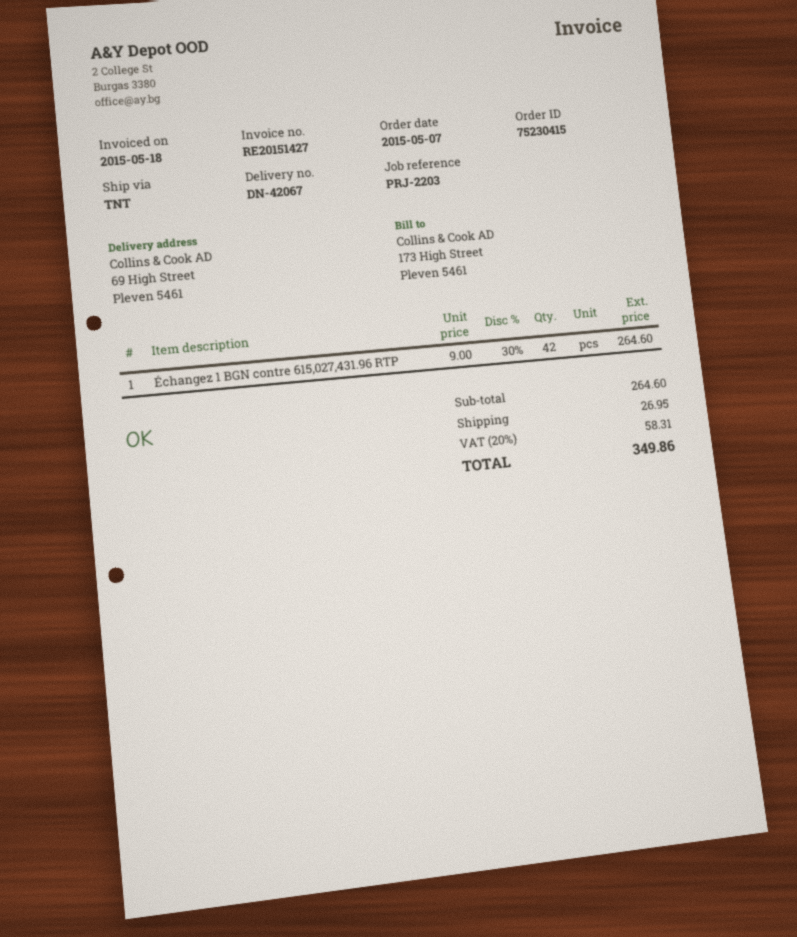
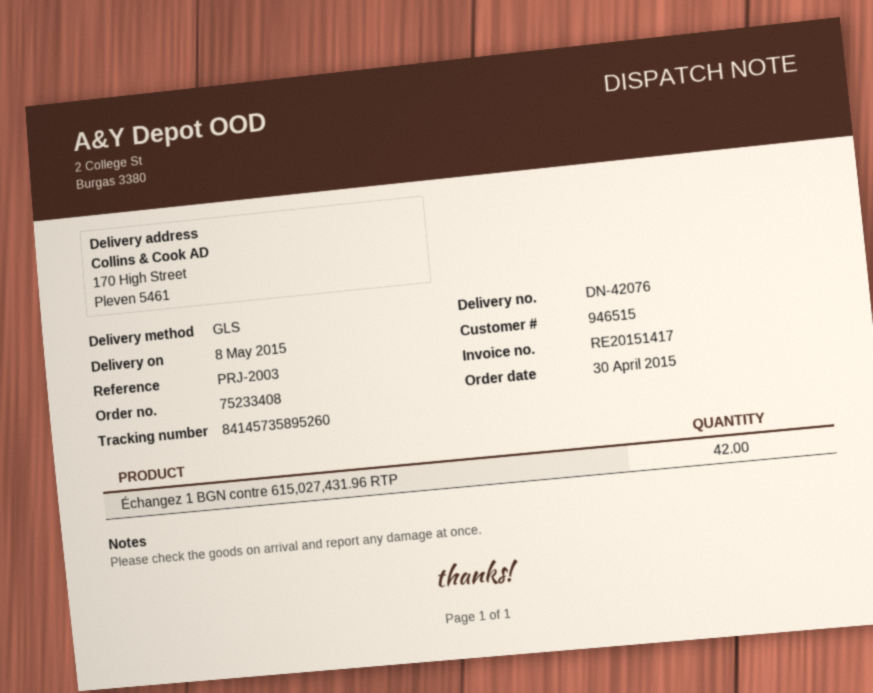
order number: 75230415 -> 75233408
order date: 2015-05-07 -> 2015-04-30
delivery note number: DN-42067 -> DN-42076
invoice number: RE20151427 -> RE20151417
reference: PRJ-2203 -> PRJ-2003
shipping method: TNT -> GLS
ship to: 69 High Street, Pleven 5461 -> 170 High Street, Pleven 5461

